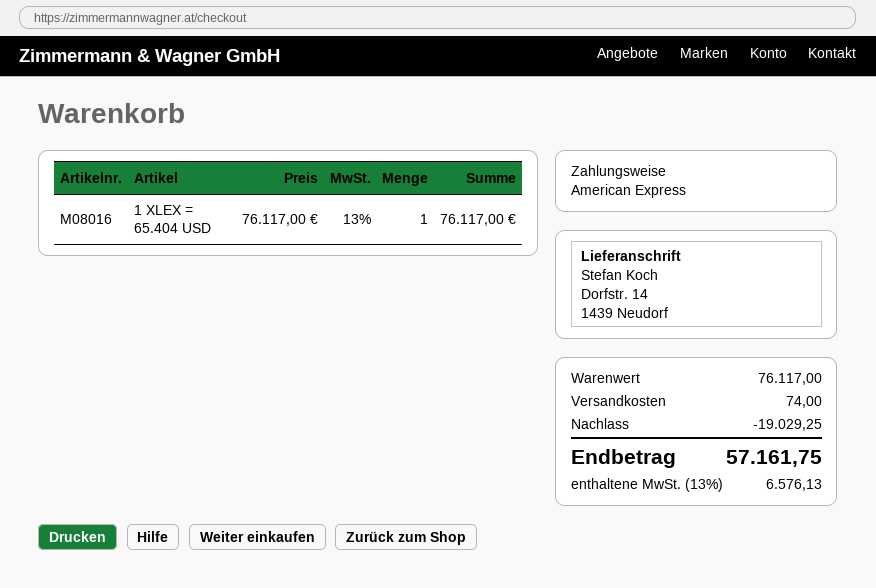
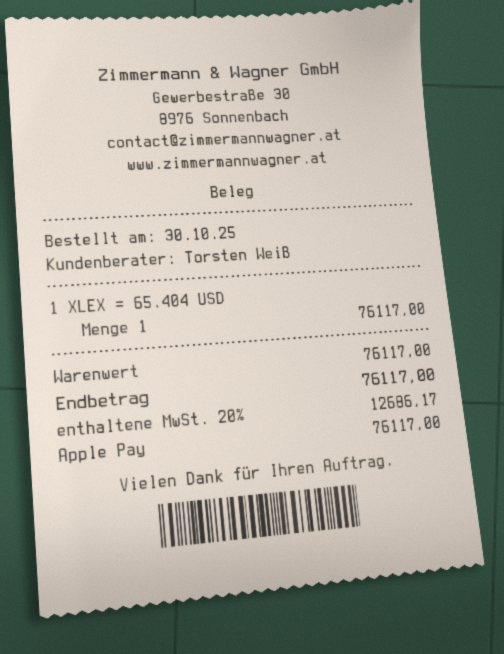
payment method: American Express -> Apple Pay
discount: 19029.25 -> none
shipping: 74.00 -> none
tax: 13% = 6576.13 -> 20% = 12686.17
total: 57161.75 -> 76117.00

